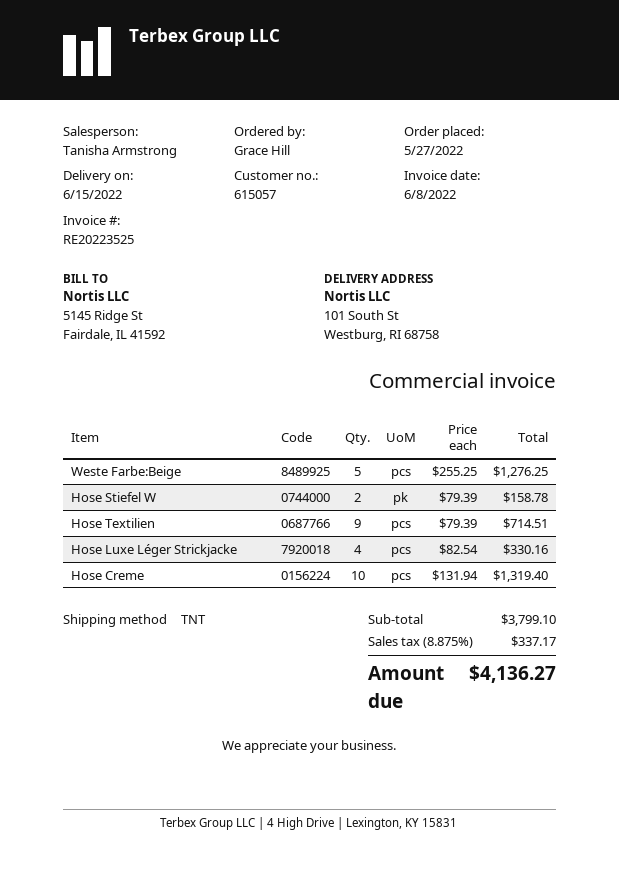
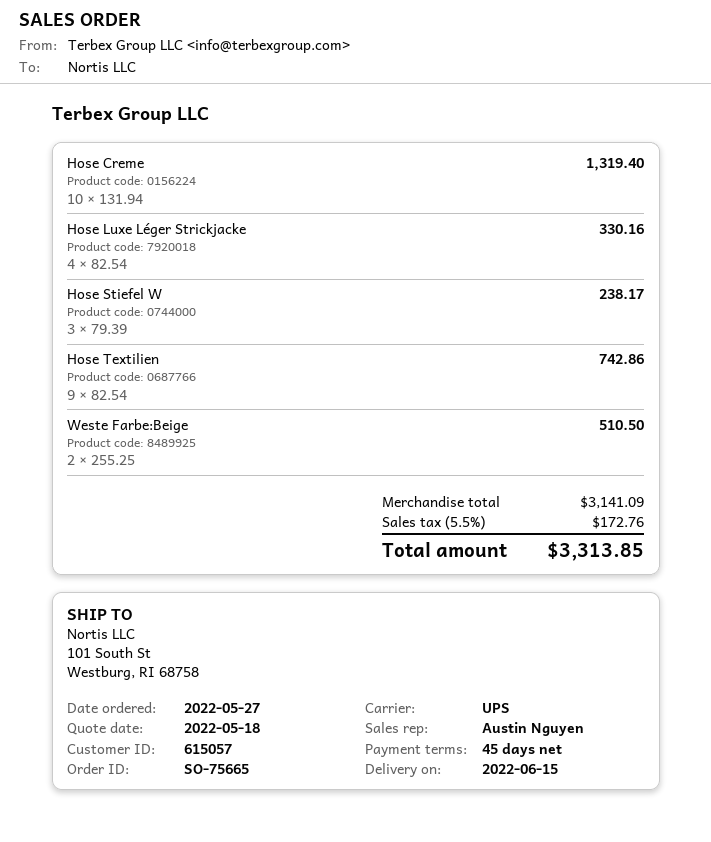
sales rep: Tanisha Armstrong -> Austin Nguyen
shipping method: TNT -> UPS
Weste Farbe:Beige: 5 x 255.25 = 1276.25 -> 2 x 255.25 = 510.50
Hose Stiefel W: 2 x 79.39 = 158.78 -> 3 x 79.39 = 238.17
Hose Textilien: 9 x 79.39 = 714.51 -> 9 x 82.54 = 742.86
subtotal: 3799.10 -> 3141.09
tax: 8.875% = 337.17 -> 5.5% = 172.76
total: 4136.27 -> 3313.85

